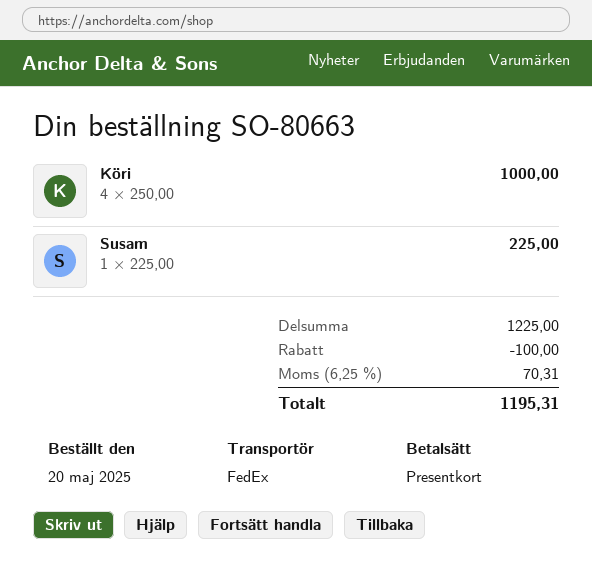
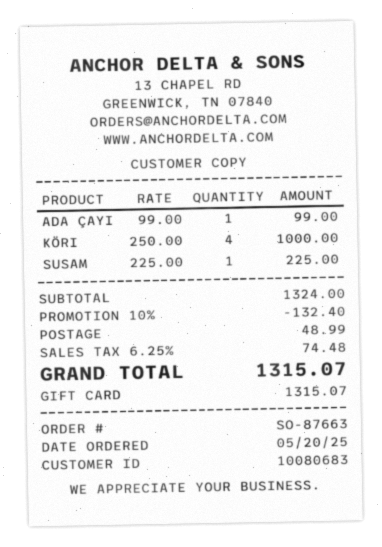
order number: SO-80663 -> SO-87663
ADA ÇAYI: none -> 1 x 99.00 = 99.00
subtotal: 1225.00 -> 1324.00
discount: 100.00 -> 132.40
shipping: none -> 48.99
tax: 6.25% = 70.31 -> 6.25% = 74.48
total: 1195.31 -> 1315.07

